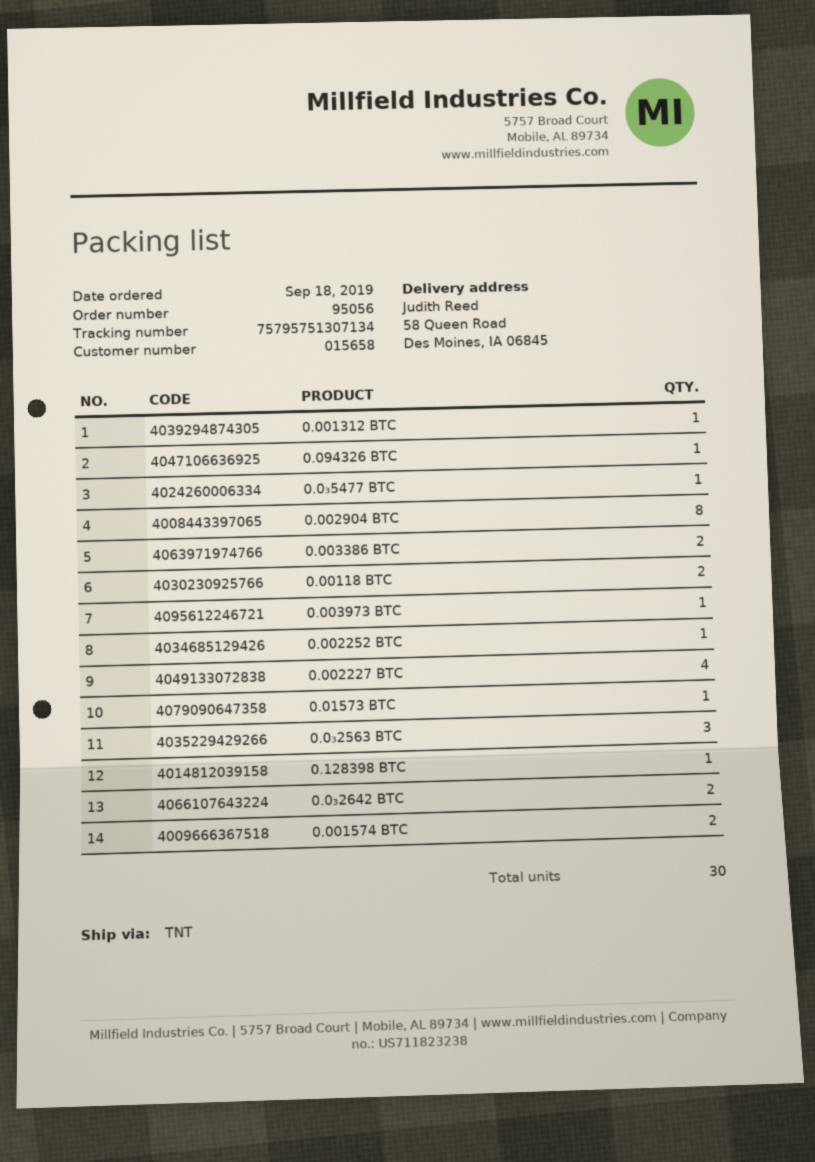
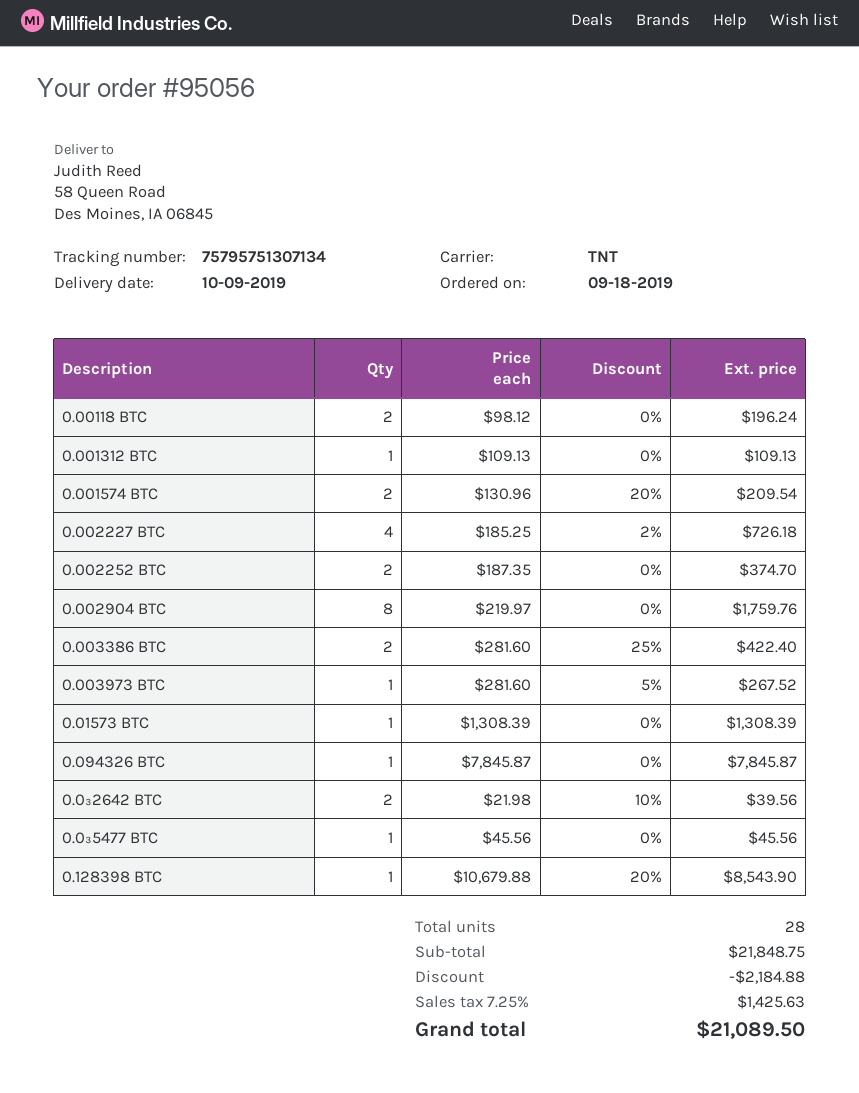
0.002252 BTC: 1 -> 2
0.0₃2563 BTC: 3 -> none
total quantity: 30 -> 28

